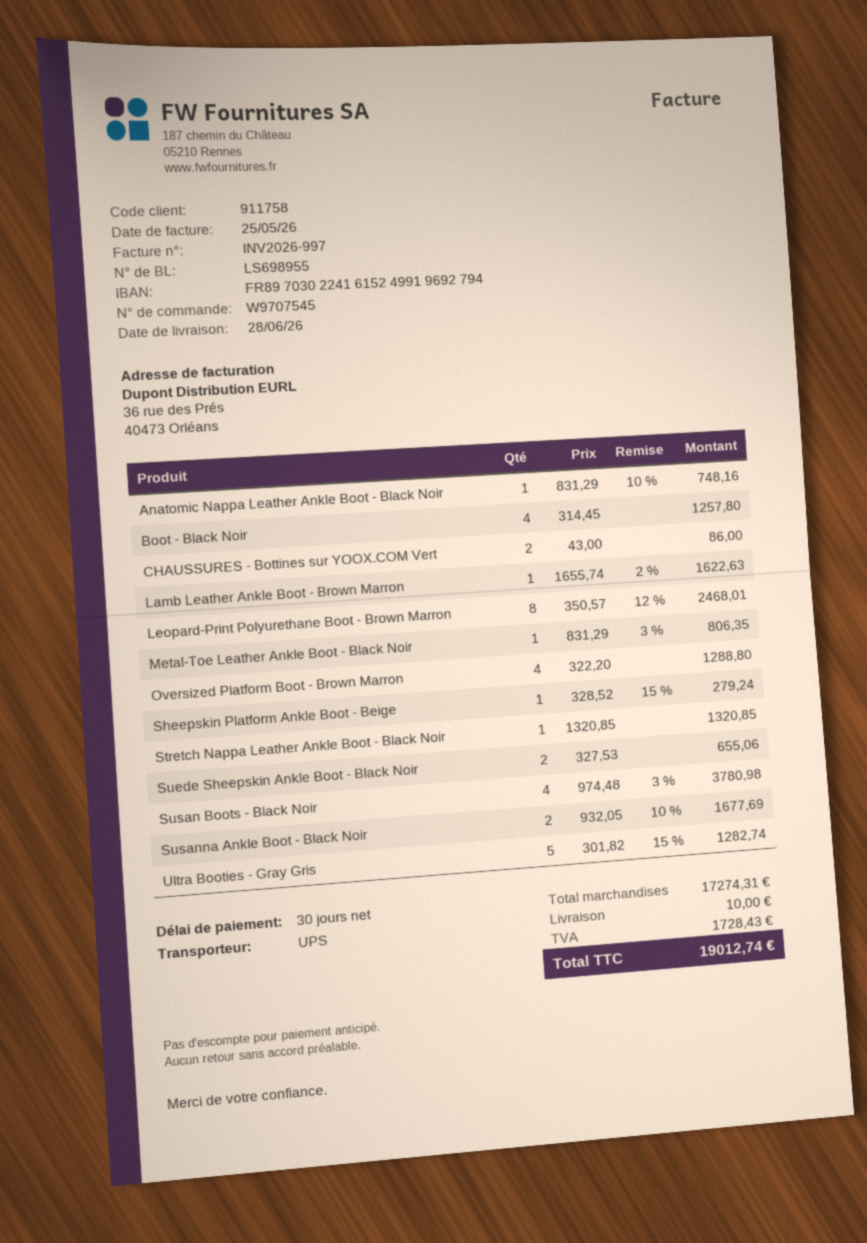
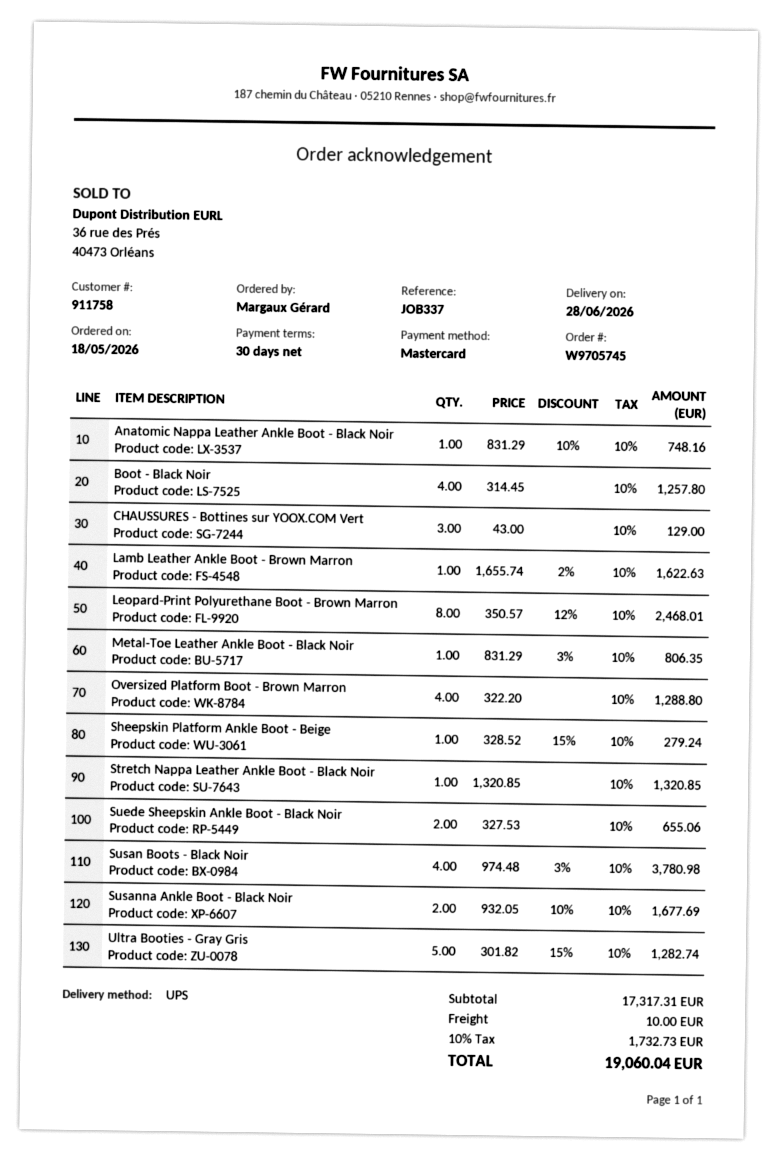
order number: W9707545 -> W9705745
CHAUSSURES - Bottines sur YOOX.COM Vert: 2 x 43.00 = 86.00 -> 3 x 43.00 = 129.00
subtotal: 17274.31 -> 17317.31
tax: 1728.43 -> 1732.73
total: 19012.74 -> 19060.04

